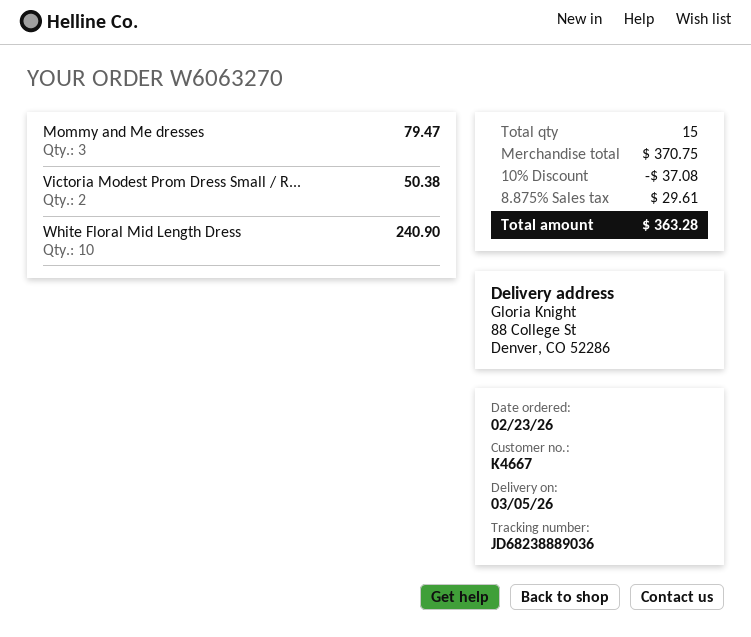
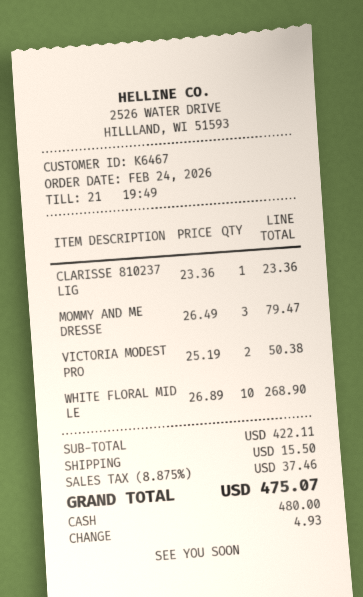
order date: 2026-02-23 -> 2026-02-24
customer number: K4667 -> K6467
White Floral Mid Length Dress: 10 for 240.90 -> 10 for 268.90
CLARISSE 810237 LIG: none -> 1 for 23.36
subtotal: 370.75 -> 422.11
discount: 10% = 37.08 -> none
shipping: none -> 15.50
tax: 8.875% = 29.61 -> 8.875% = 37.46
total: 363.28 -> 475.07

